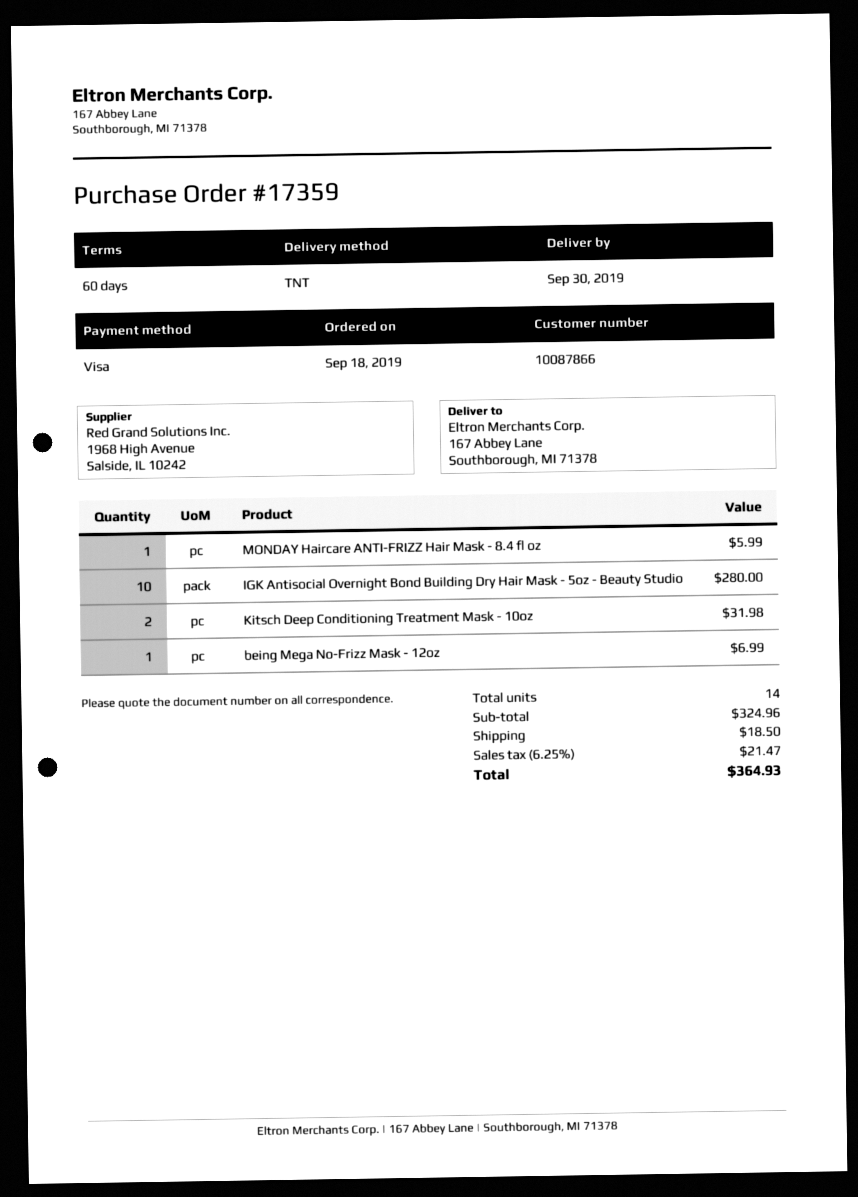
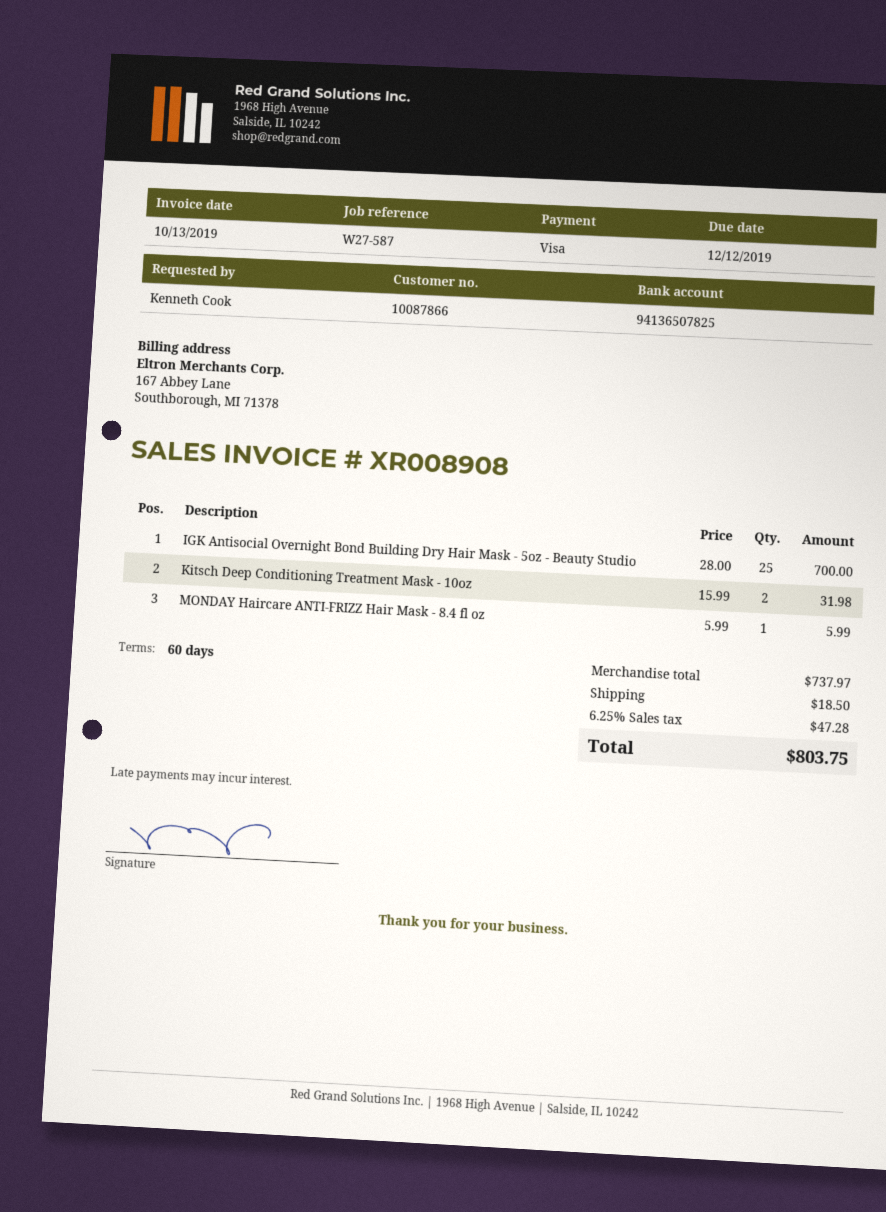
IGK Antisocial Overnight Bond Building Dry Hair Mask - 5oz - Beauty Studio: 10 for 280.00 -> 25 for 700.00
being Mega No-Frizz Mask - 12oz: 1 for 6.99 -> none
subtotal: 324.96 -> 737.97
tax: 6.25% = 21.47 -> 6.25% = 47.28
total: 364.93 -> 803.75

